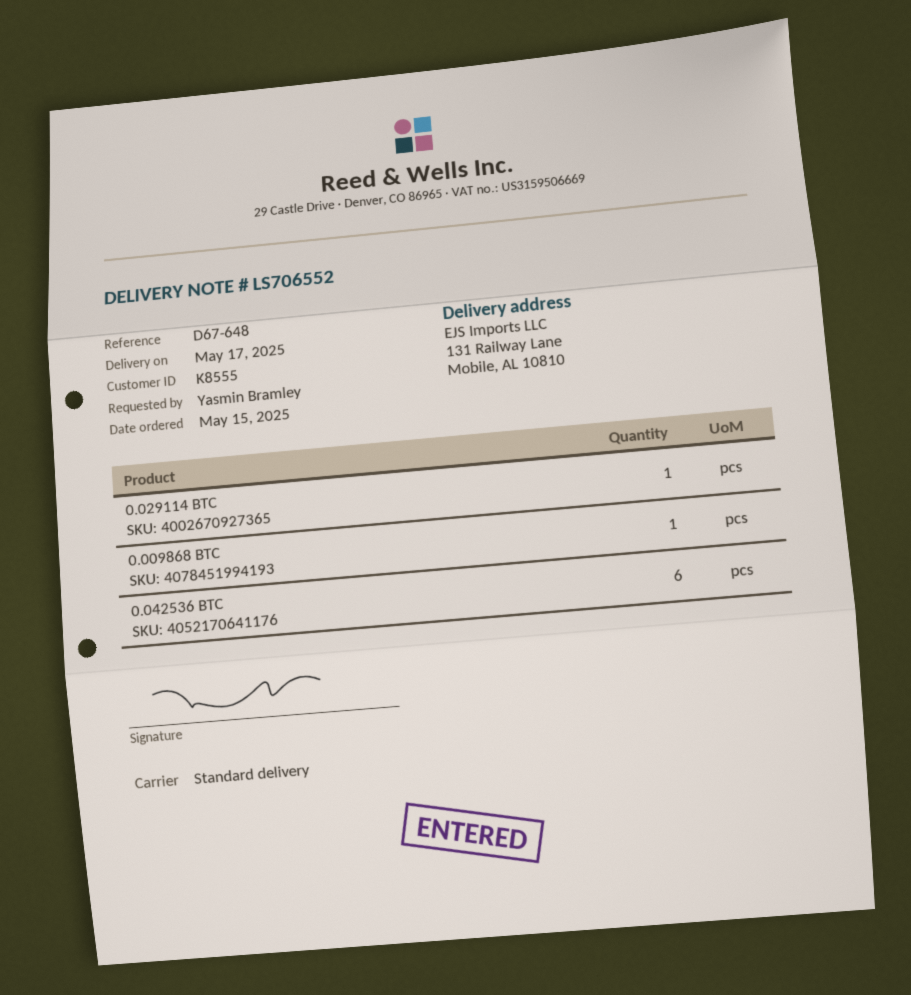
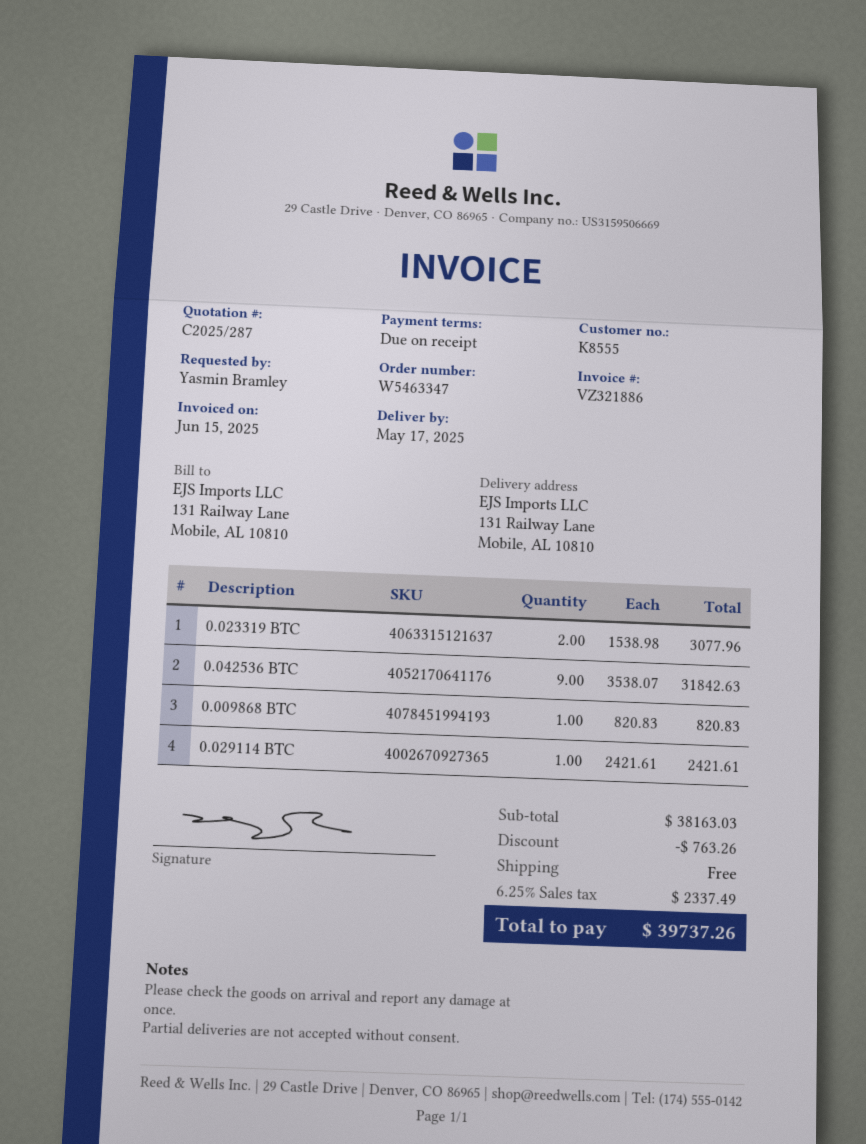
0.042536 BTC: 6 -> 9
0.023319 BTC: none -> 2

